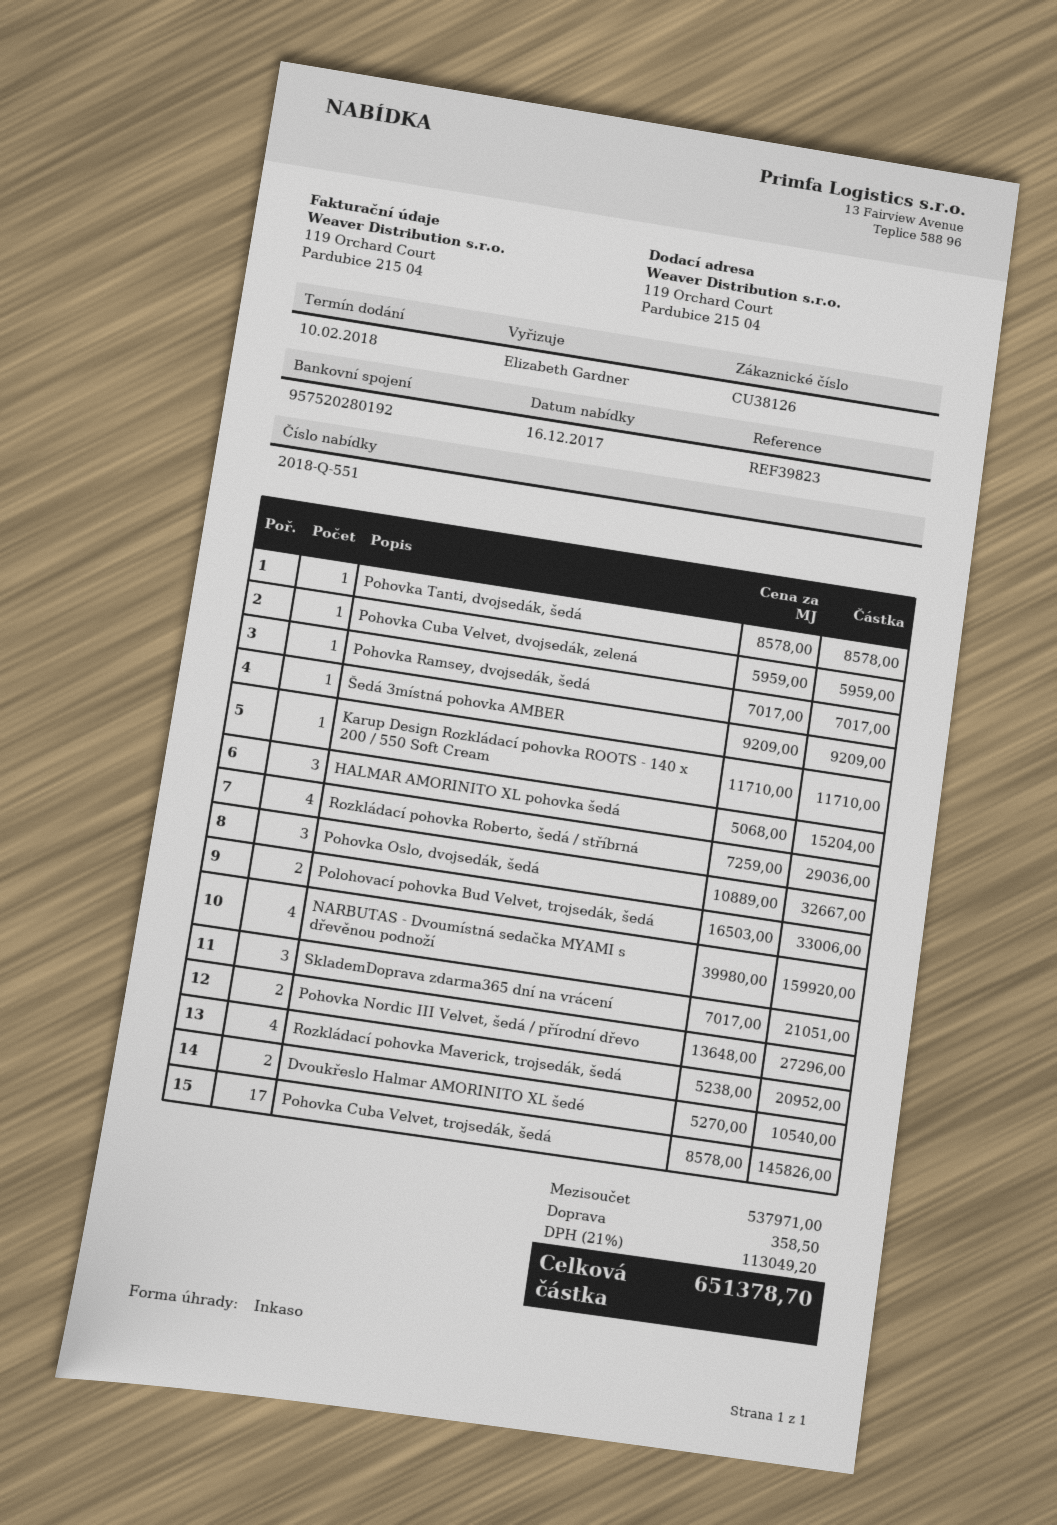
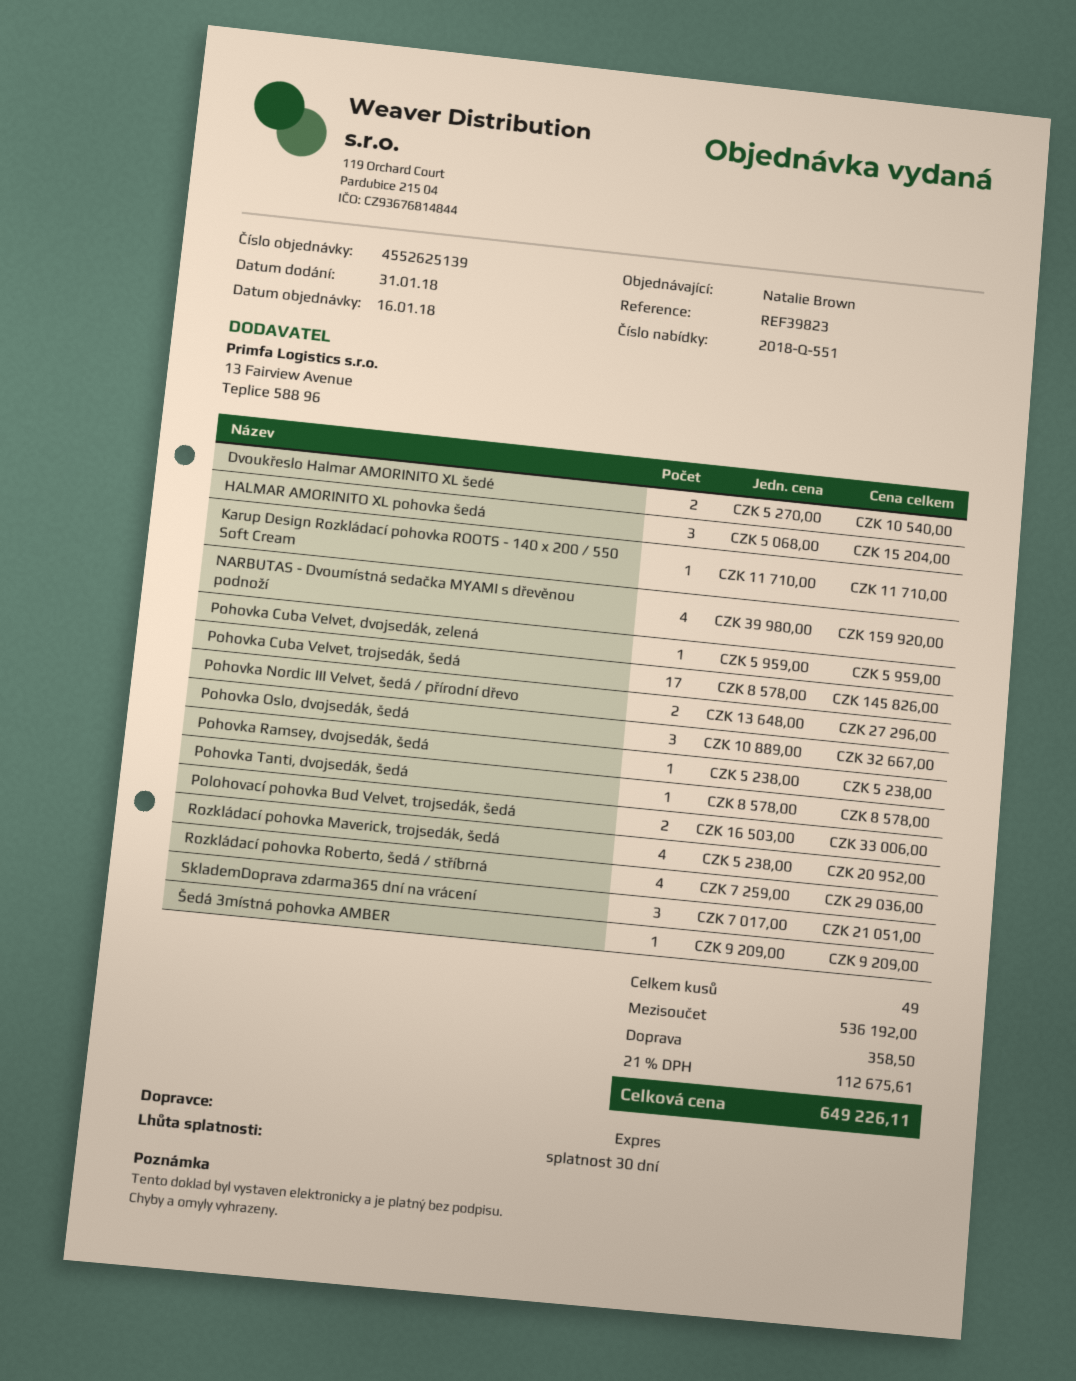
delivery date: 2018-02-10 -> 2018-01-31
Pohovka Ramsey, dvojsedák, šedá: 1 x 7017.00 = 7017.00 -> 1 x 5238.00 = 5238.00
subtotal: 537971.00 -> 536192.00
tax: 21% = 113049.20 -> 21% = 112675.61
total: 651378.70 -> 649226.11

